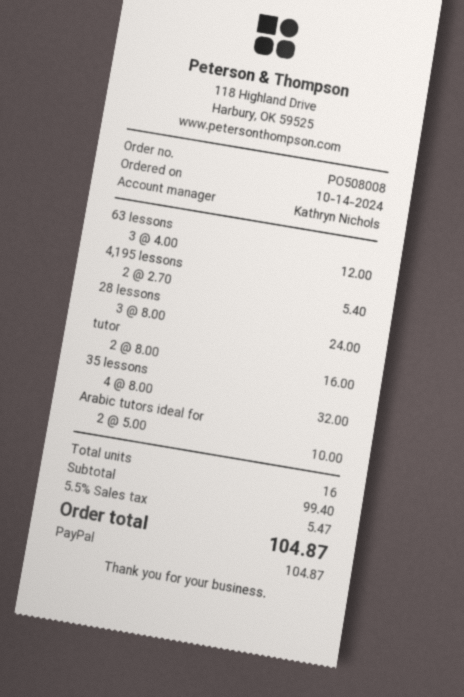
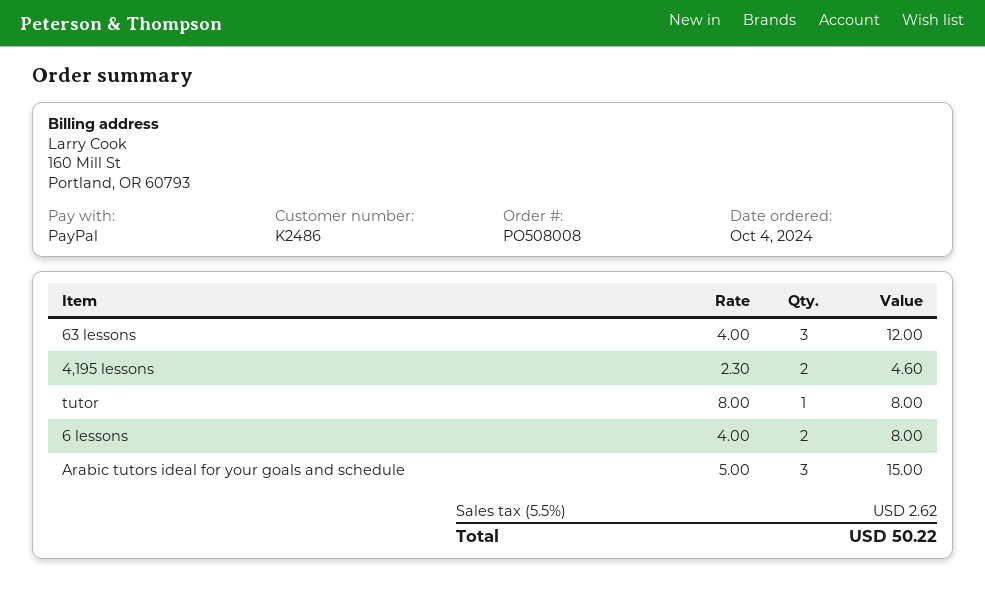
order date: 2024-10-14 -> 2024-10-04
4,195 lessons: 2 x 2.70 = 5.40 -> 2 x 2.30 = 4.60
28 lessons: 3 x 8.00 = 24.00 -> none
tutor: 2 x 8.00 = 16.00 -> 1 x 8.00 = 8.00
35 lessons: 4 x 8.00 = 32.00 -> none
Arabic tutors ideal for: 2 x 5.00 = 10.00 -> 3 x 5.00 = 15.00
6 lessons: none -> 2 x 4.00 = 8.00
tax: 5.5% = 5.47 -> 5.5% = 2.62
total: 104.87 -> 50.22

